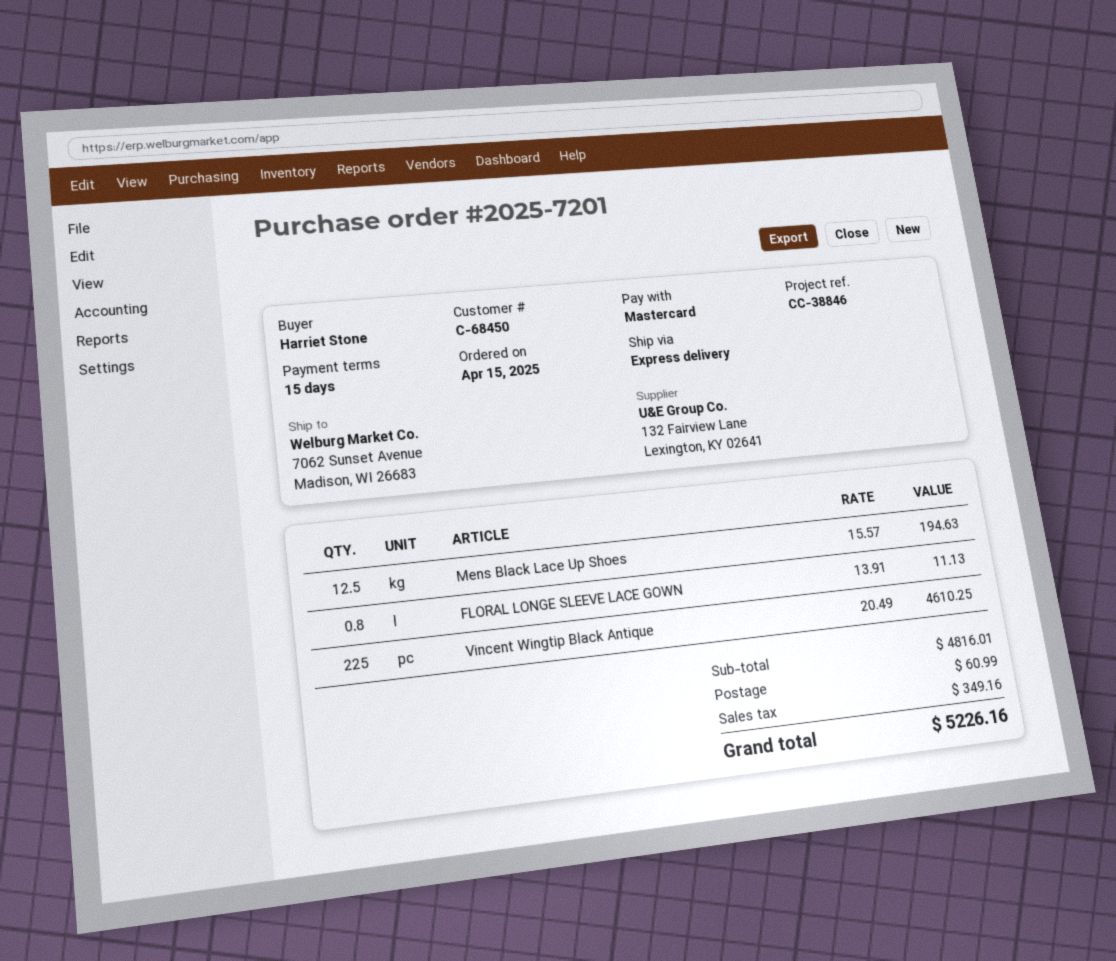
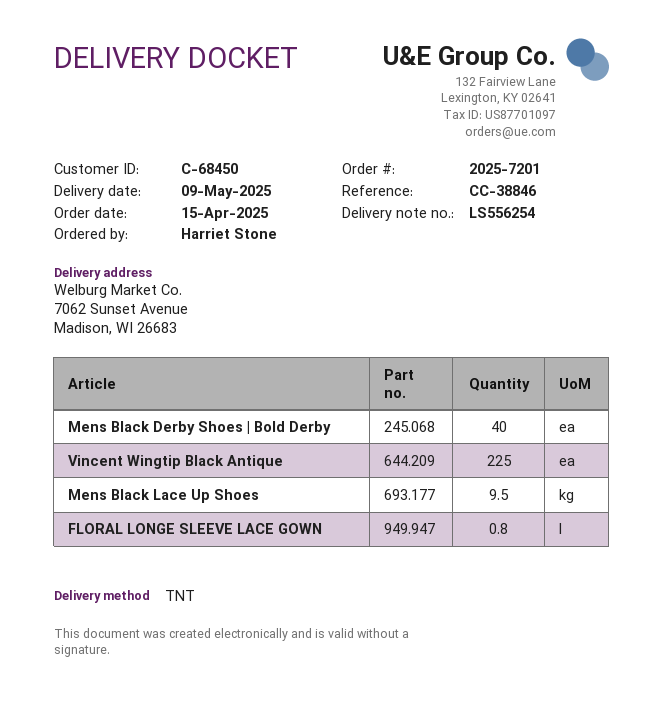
shipping method: express -> TNT
Mens Black Lace Up Shoes: 12.5 -> 9.5
Mens Black Derby Shoes | Bold Derby: none -> 40

